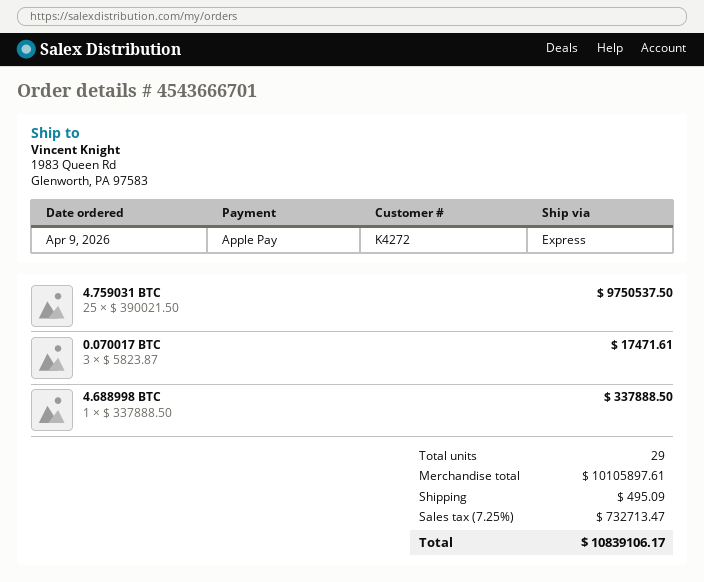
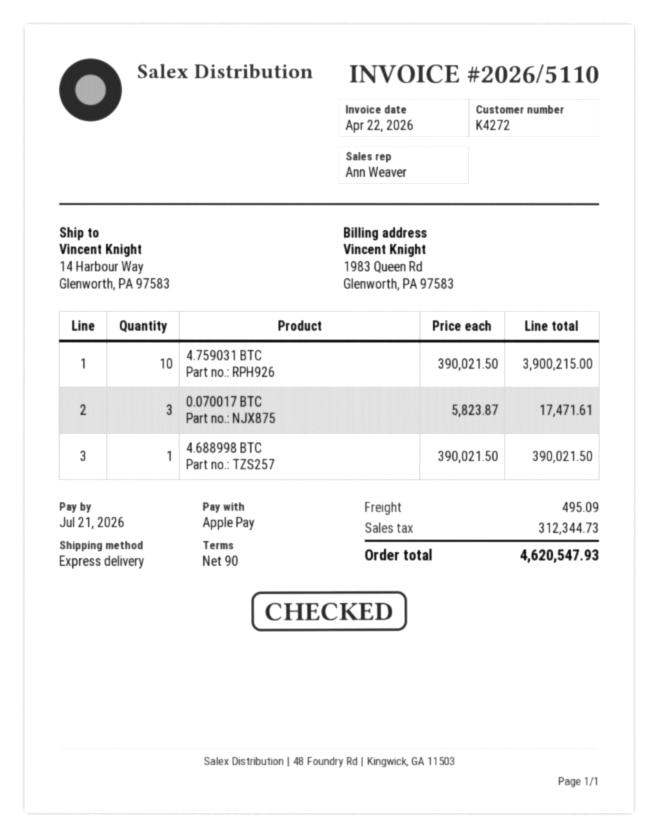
ship to: 1983 Queen Rd, Glenworth, PA 97583 -> 14 Harbour Way, Glenworth, PA 97583
4.759031 BTC: 25 x 390021.50 = 9750537.50 -> 10 x 390021.50 = 3900215.00
4.688998 BTC: 1 x 337888.50 = 337888.50 -> 1 x 390021.50 = 390021.50
tax: 732713.47 -> 312344.73
total: 10839106.17 -> 4620547.93

